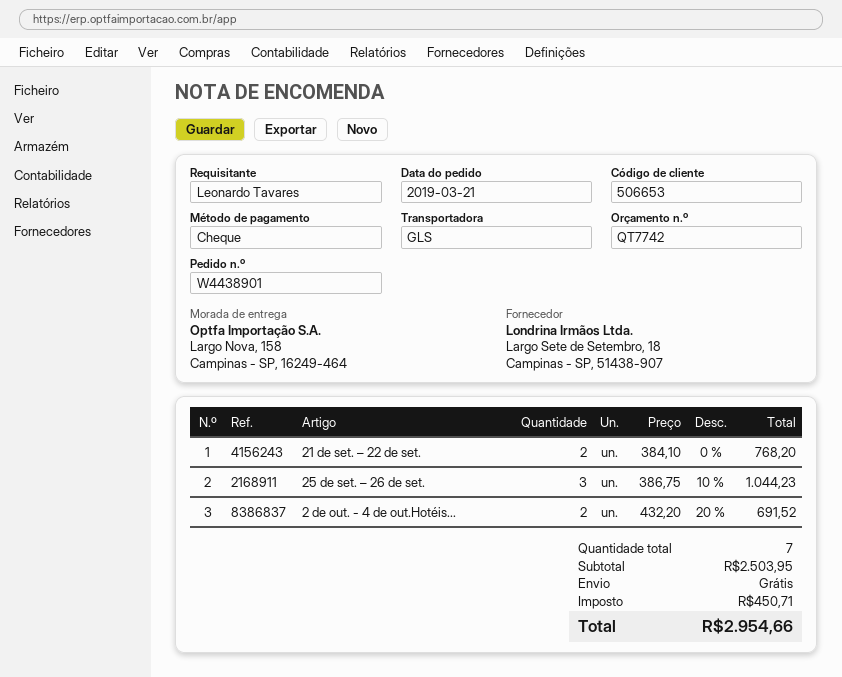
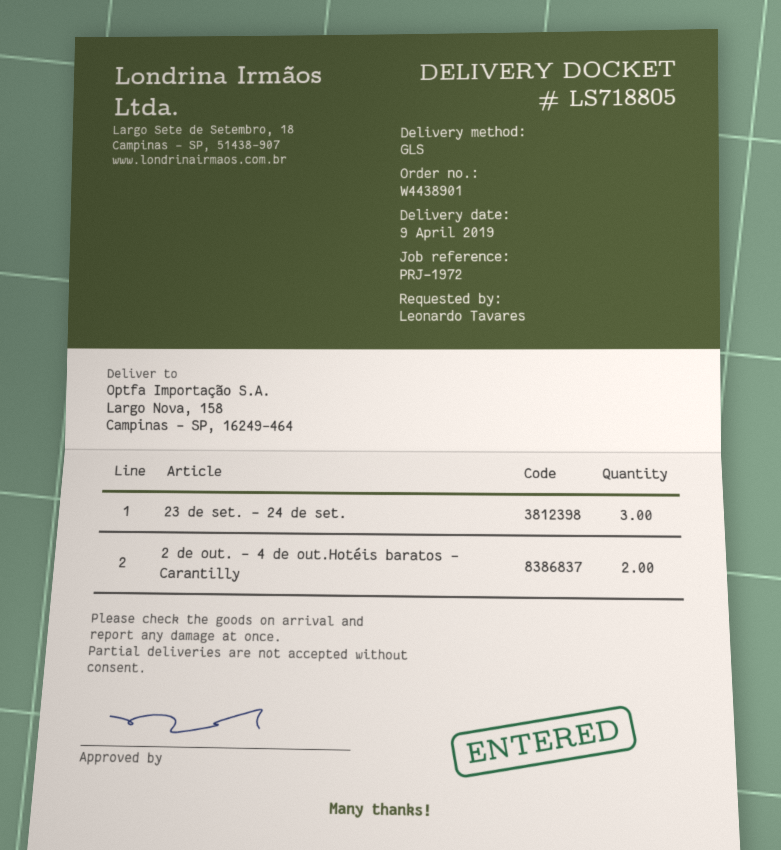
21 de set. – 22 de set.: 2 -> none
25 de set. – 26 de set.: 3 -> none
23 de set. – 24 de set.: none -> 3

